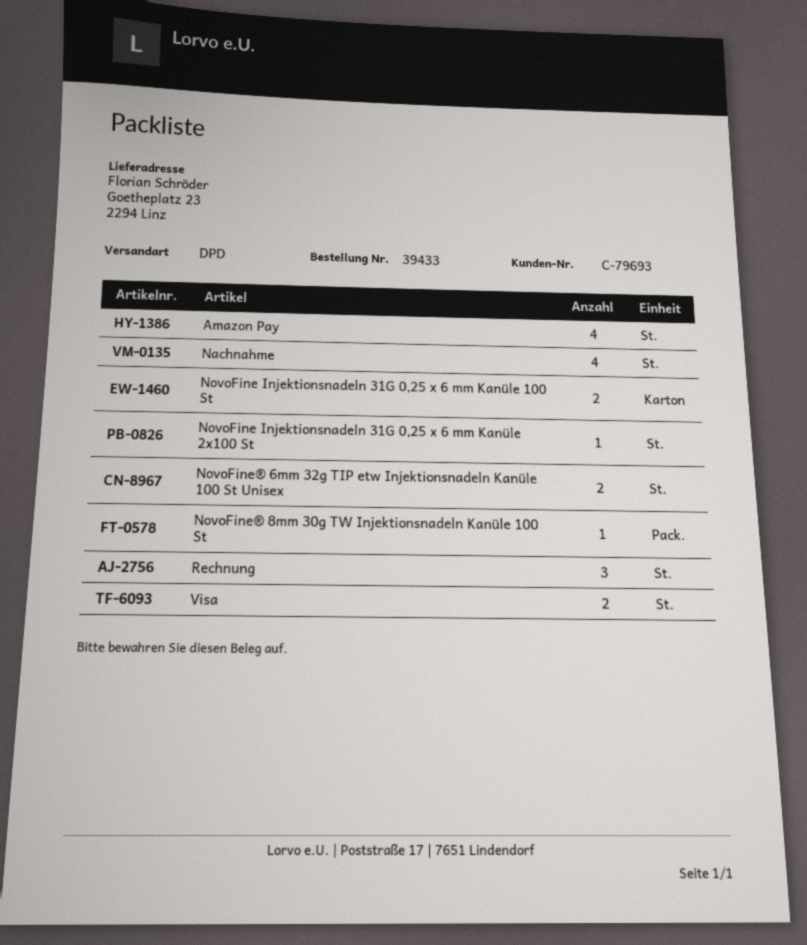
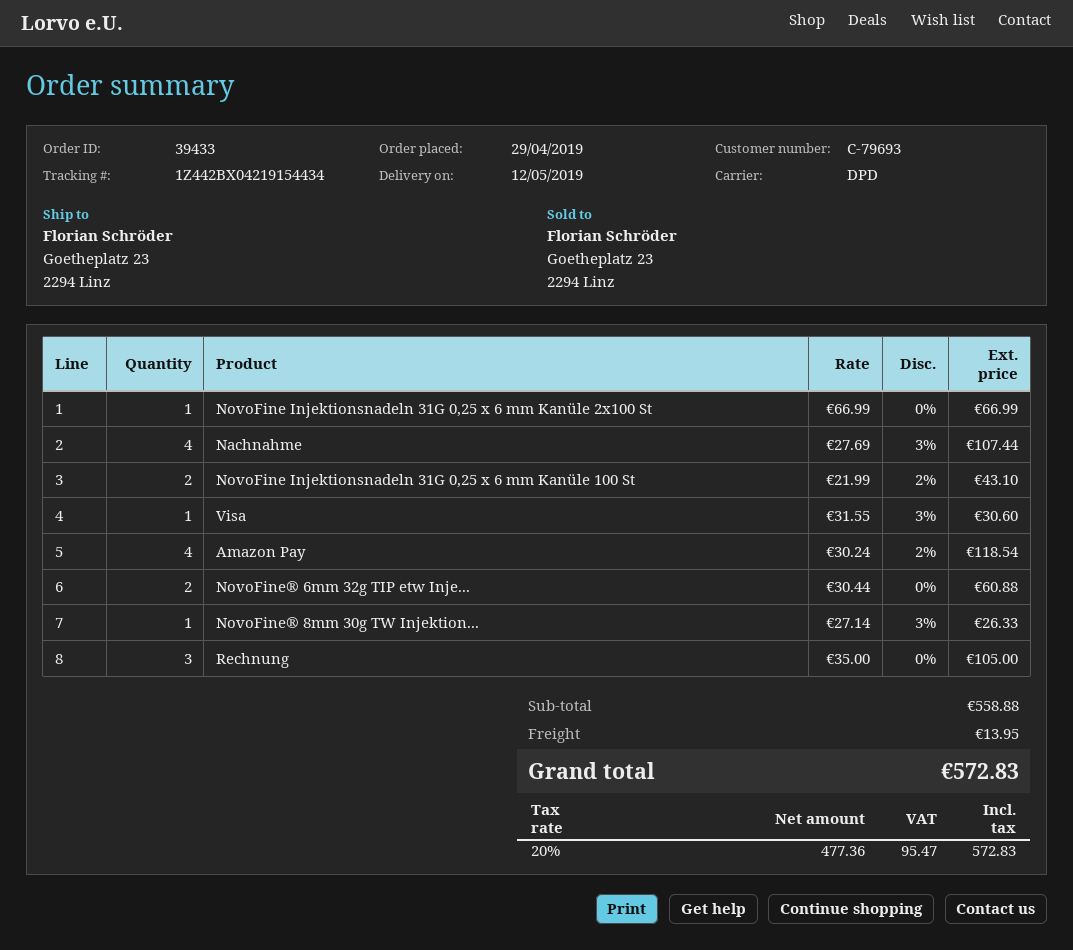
Visa: 2 -> 1

